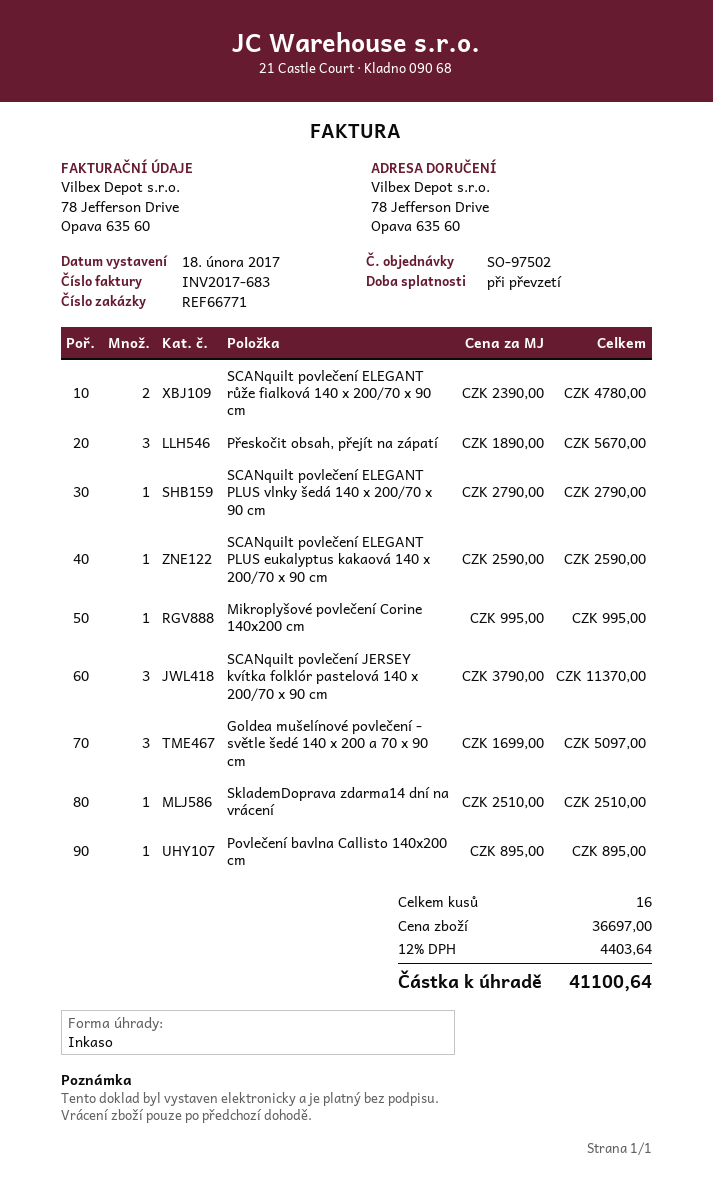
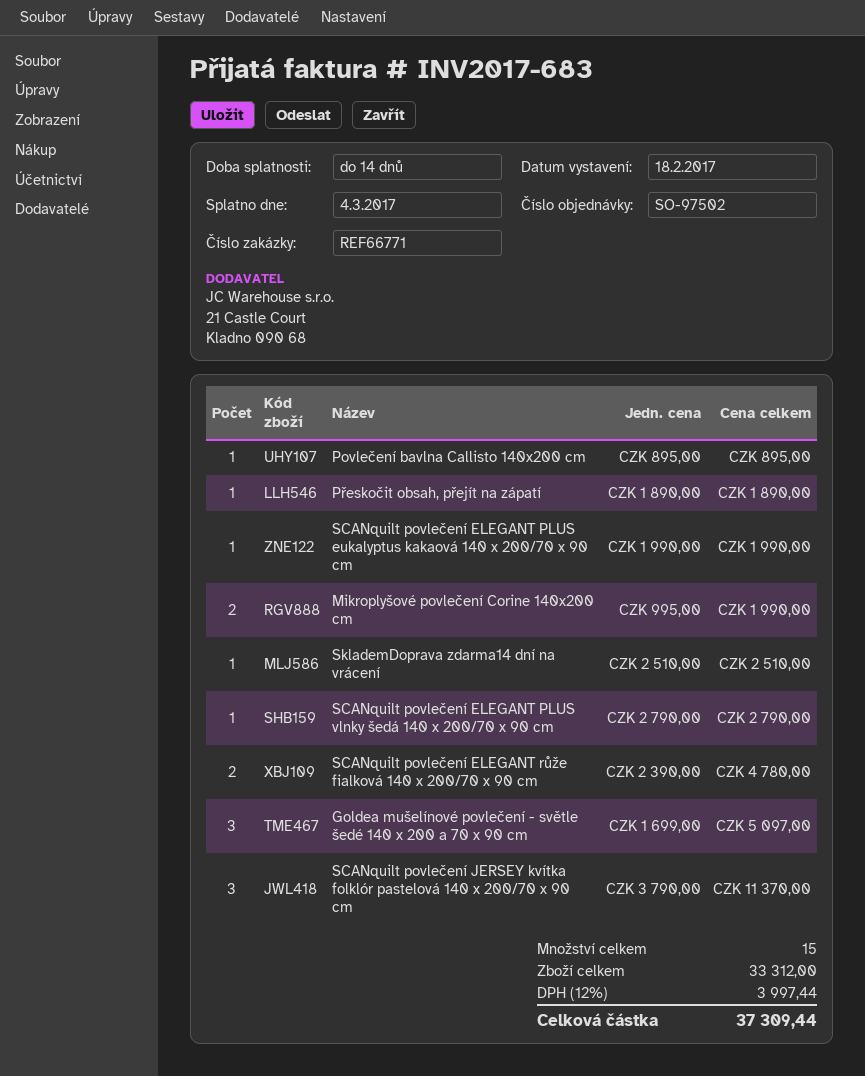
payment terms: on receipt -> 14 days
Přeskočit obsah, přejít na zápatí: 3 x 1890.00 = 5670.00 -> 1 x 1890.00 = 1890.00
SCANquilt povlečení ELEGANT PLUS eukalyptus kakaová 140 x 200/70 x 90 cm: 1 x 2590.00 = 2590.00 -> 1 x 1990.00 = 1990.00
Mikroplyšové povlečení Corine 140x200 cm: 1 x 995.00 = 995.00 -> 2 x 995.00 = 1990.00
total quantity: 16 -> 15
subtotal: 36697.00 -> 33312.00
tax: 12% = 4403.64 -> 12% = 3997.44
total: 41100.64 -> 37309.44

